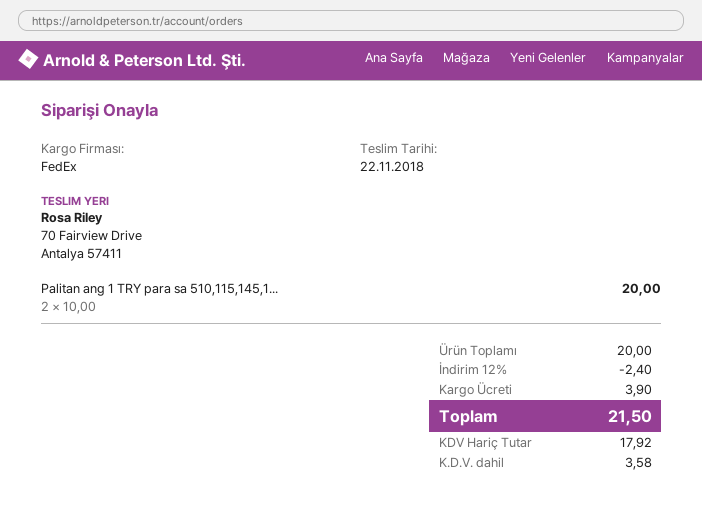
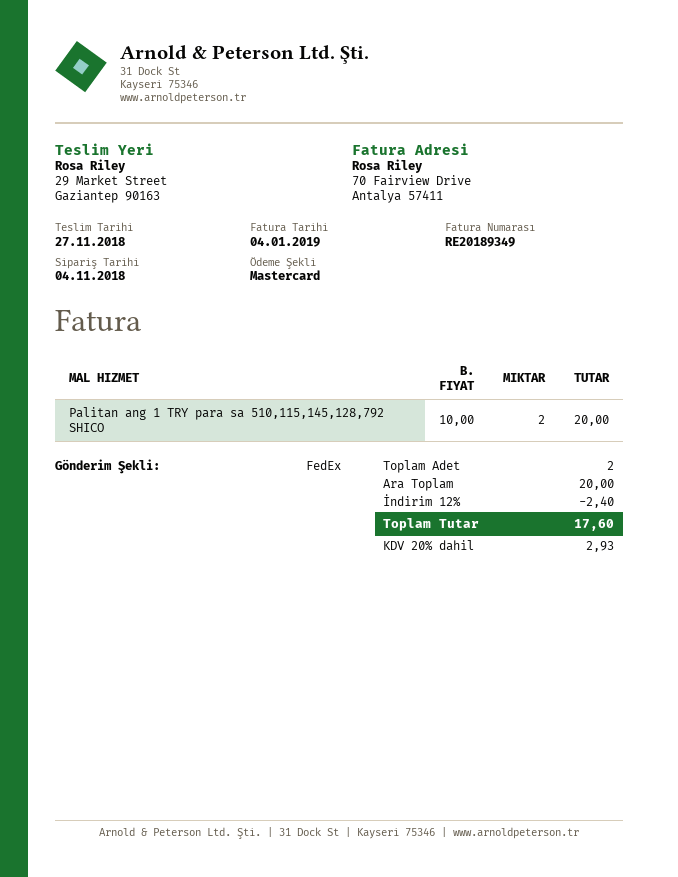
delivery date: 2018-11-22 -> 2018-11-27
ship to: 70 Fairview Drive, Antalya 57411 -> 29 Market Street, Gaziantep 90163
shipping: 3.90 -> none
tax: 3.58 -> 2.93
total: 21.50 -> 17.60

